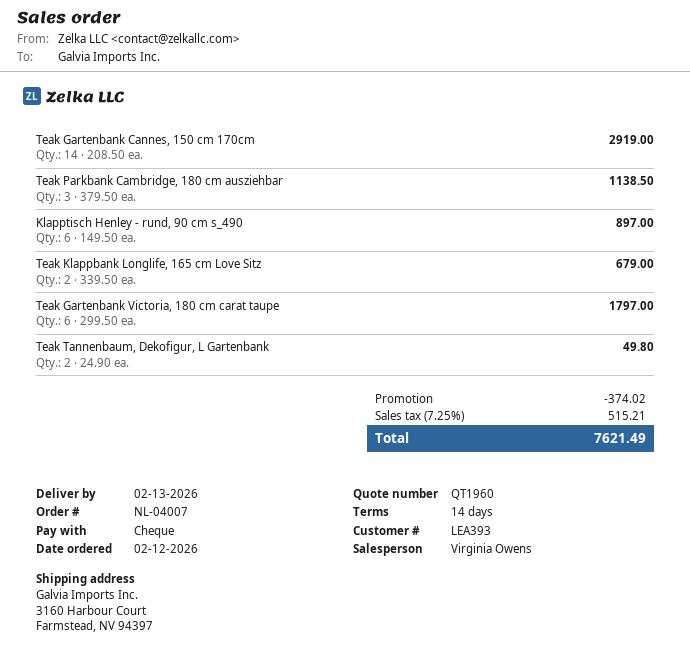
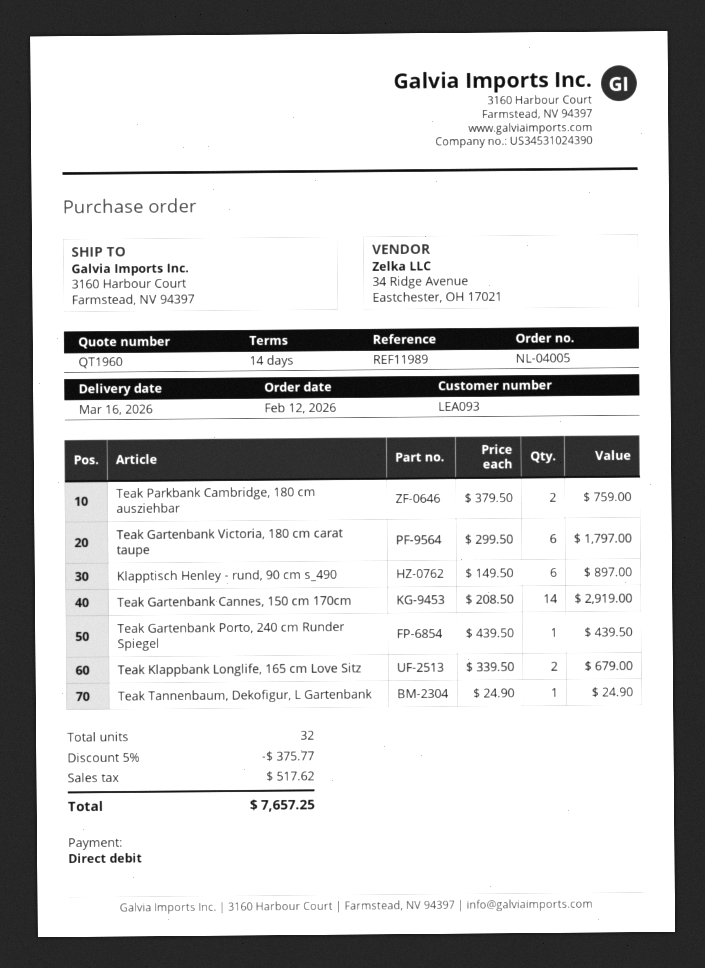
order number: NL-04007 -> NL-04005
delivery date: 2026-02-13 -> 2026-03-16
customer number: LEA393 -> LEA093
payment method: cheque -> direct debit
Teak Parkbank Cambridge, 180 cm ausziehbar: 3 x 379.50 = 1138.50 -> 2 x 379.50 = 759.00
Teak Tannenbaum, Dekofigur, L Gartenbank: 2 x 24.90 = 49.80 -> 1 x 24.90 = 24.90
Teak Gartenbank Porto, 240 cm Runder Spiegel: none -> 1 x 439.50 = 439.50
discount: 374.02 -> 375.77
tax: 515.21 -> 517.62
total: 7621.49 -> 7657.25

